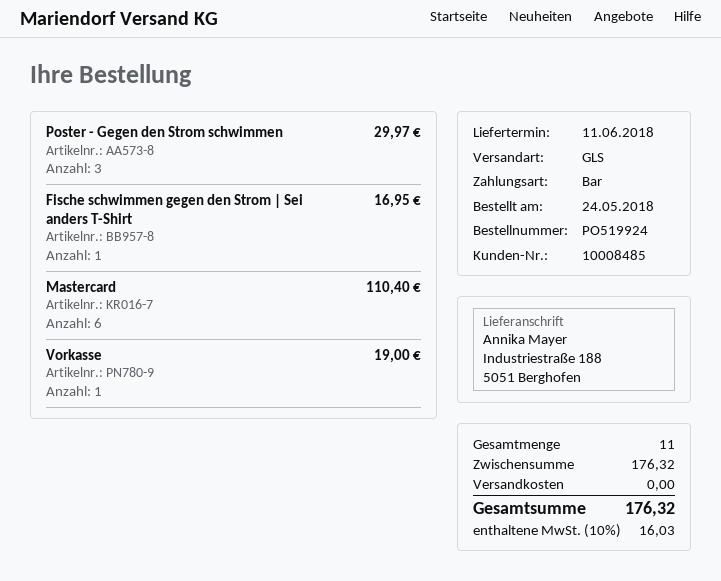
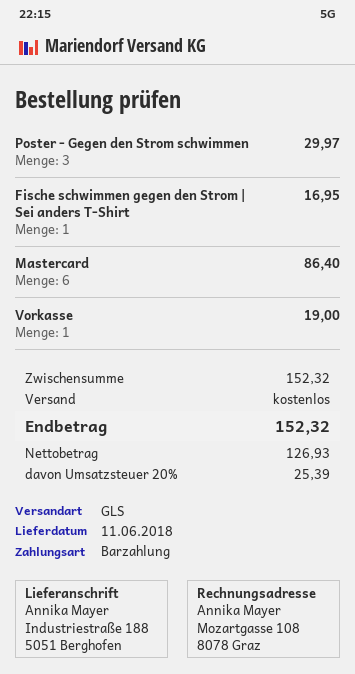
Mastercard: 6 for 110.40 -> 6 for 86.40
subtotal: 176.32 -> 152.32
tax: 10% = 16.03 -> 20% = 25.39
total: 176.32 -> 152.32

